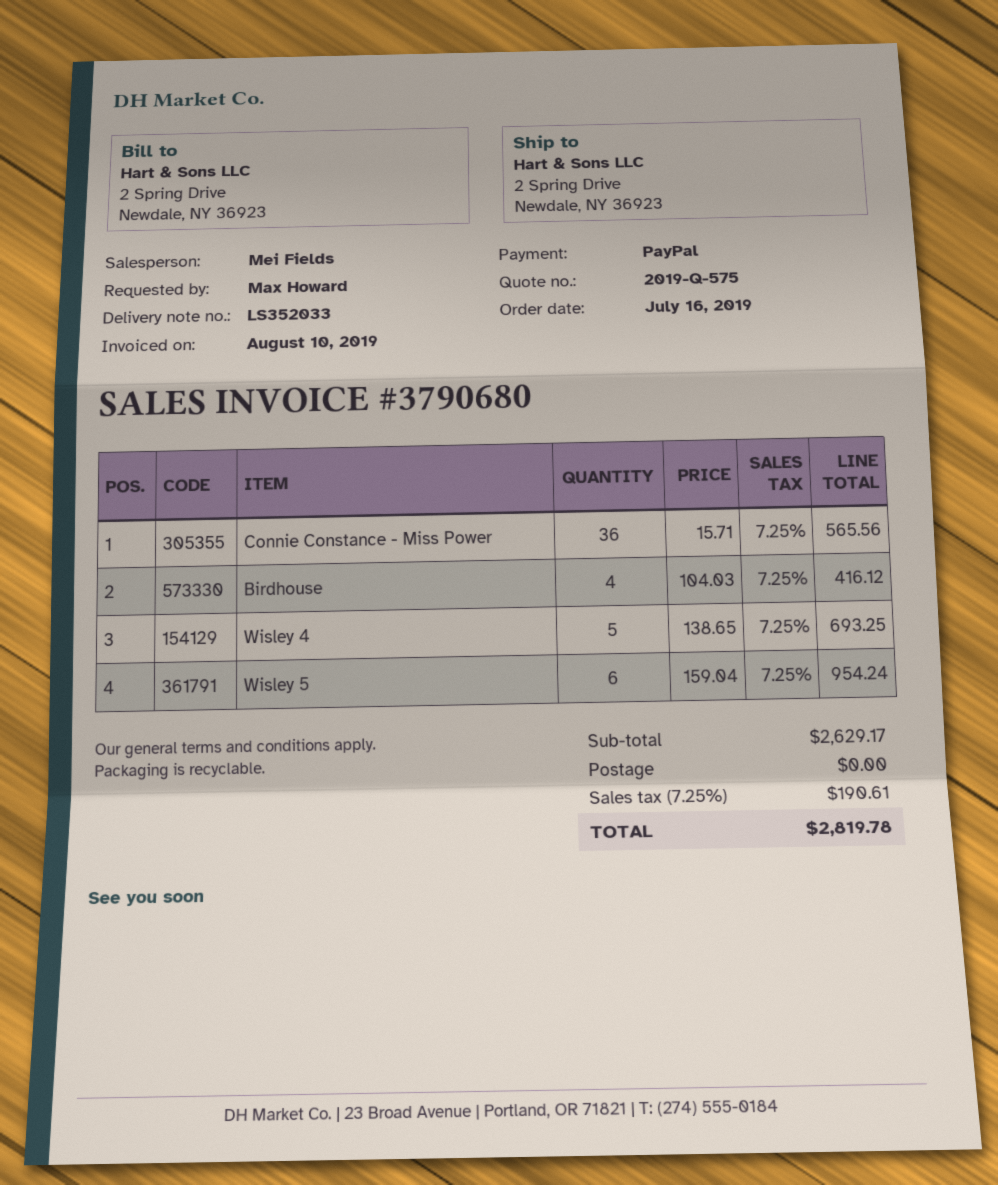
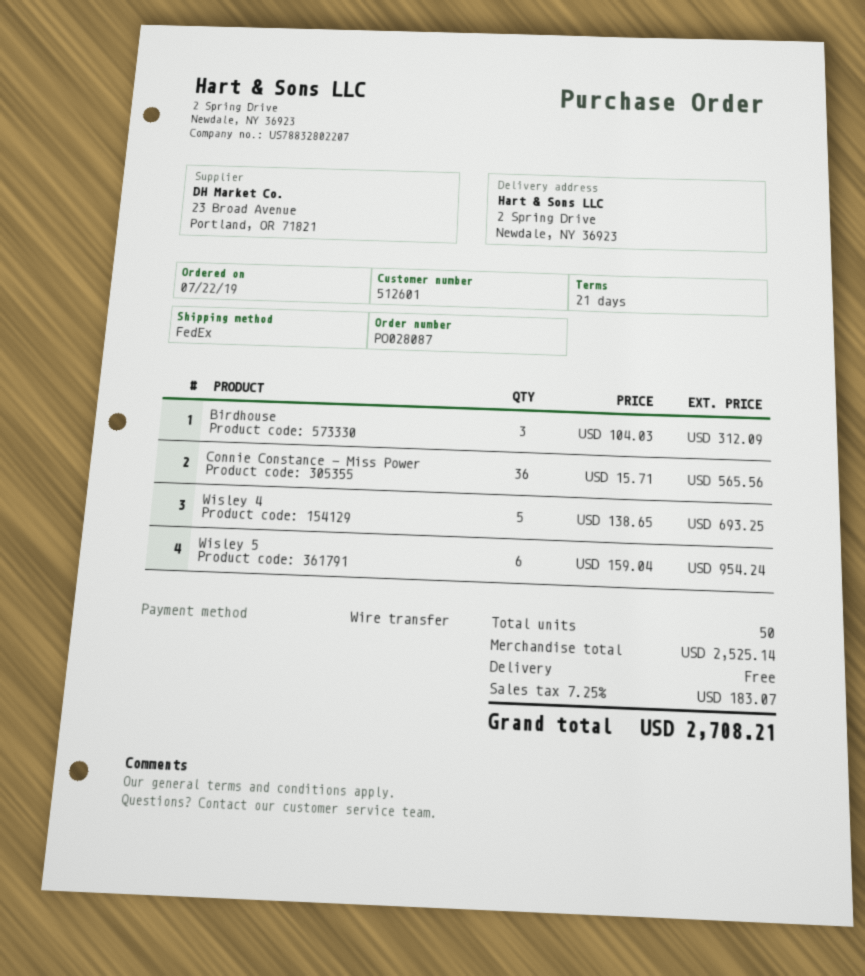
order date: 2019-07-16 -> 2019-07-22
payment method: PayPal -> bank transfer
Birdhouse: 4 x 104.03 = 416.12 -> 3 x 104.03 = 312.09
subtotal: 2629.17 -> 2525.14
tax: 7.25% = 190.61 -> 7.25% = 183.07
total: 2819.78 -> 2708.21

